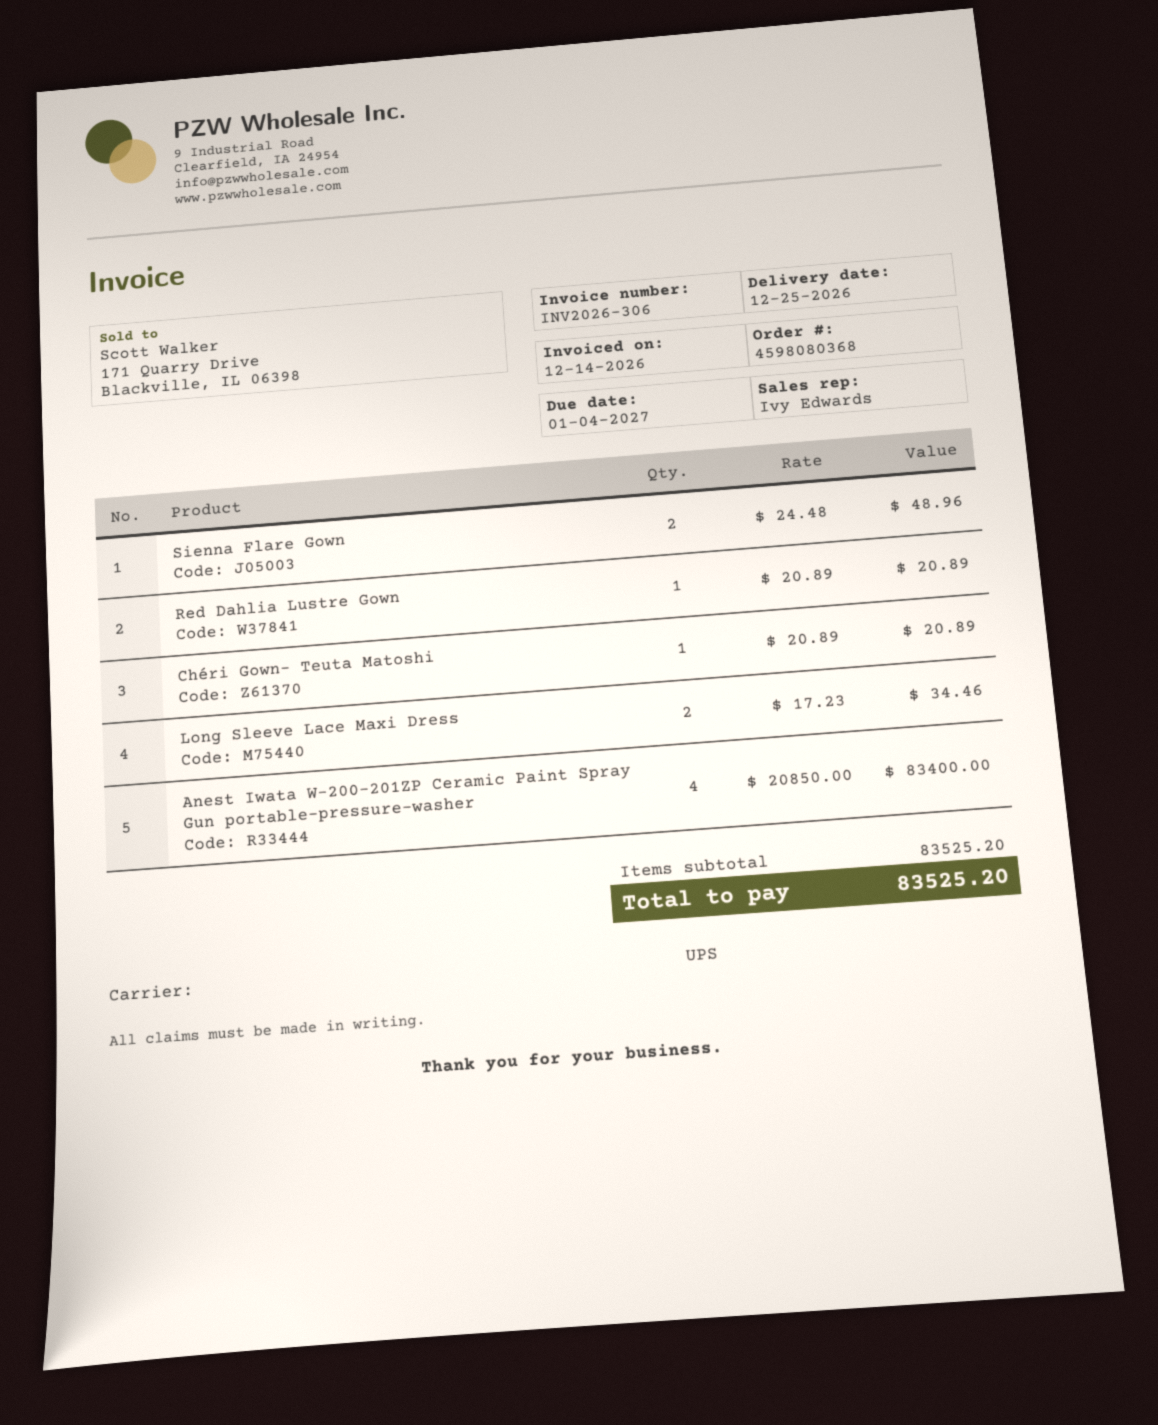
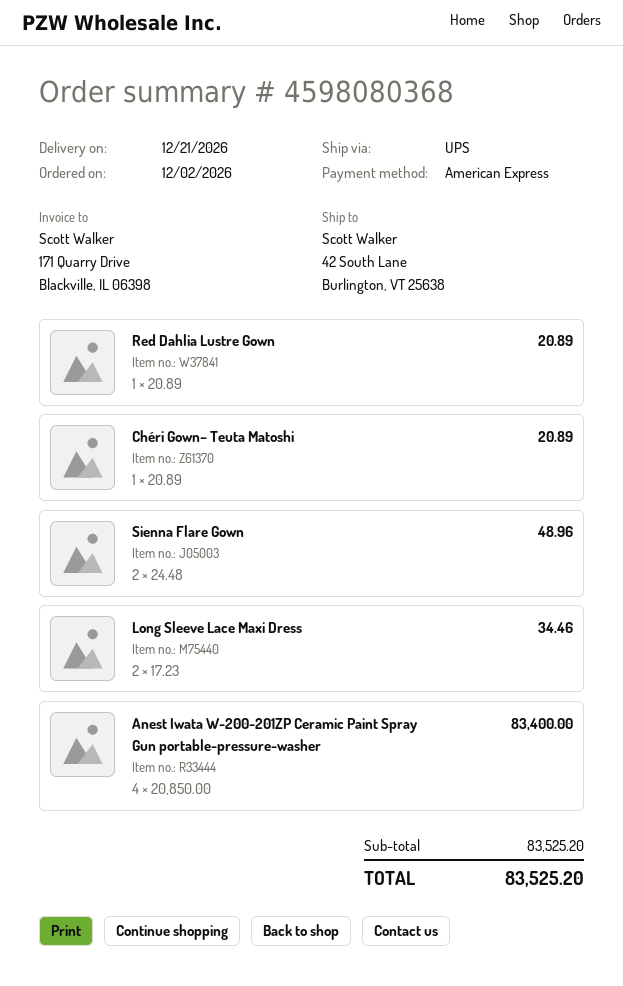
delivery date: 2026-12-25 -> 2026-12-21

